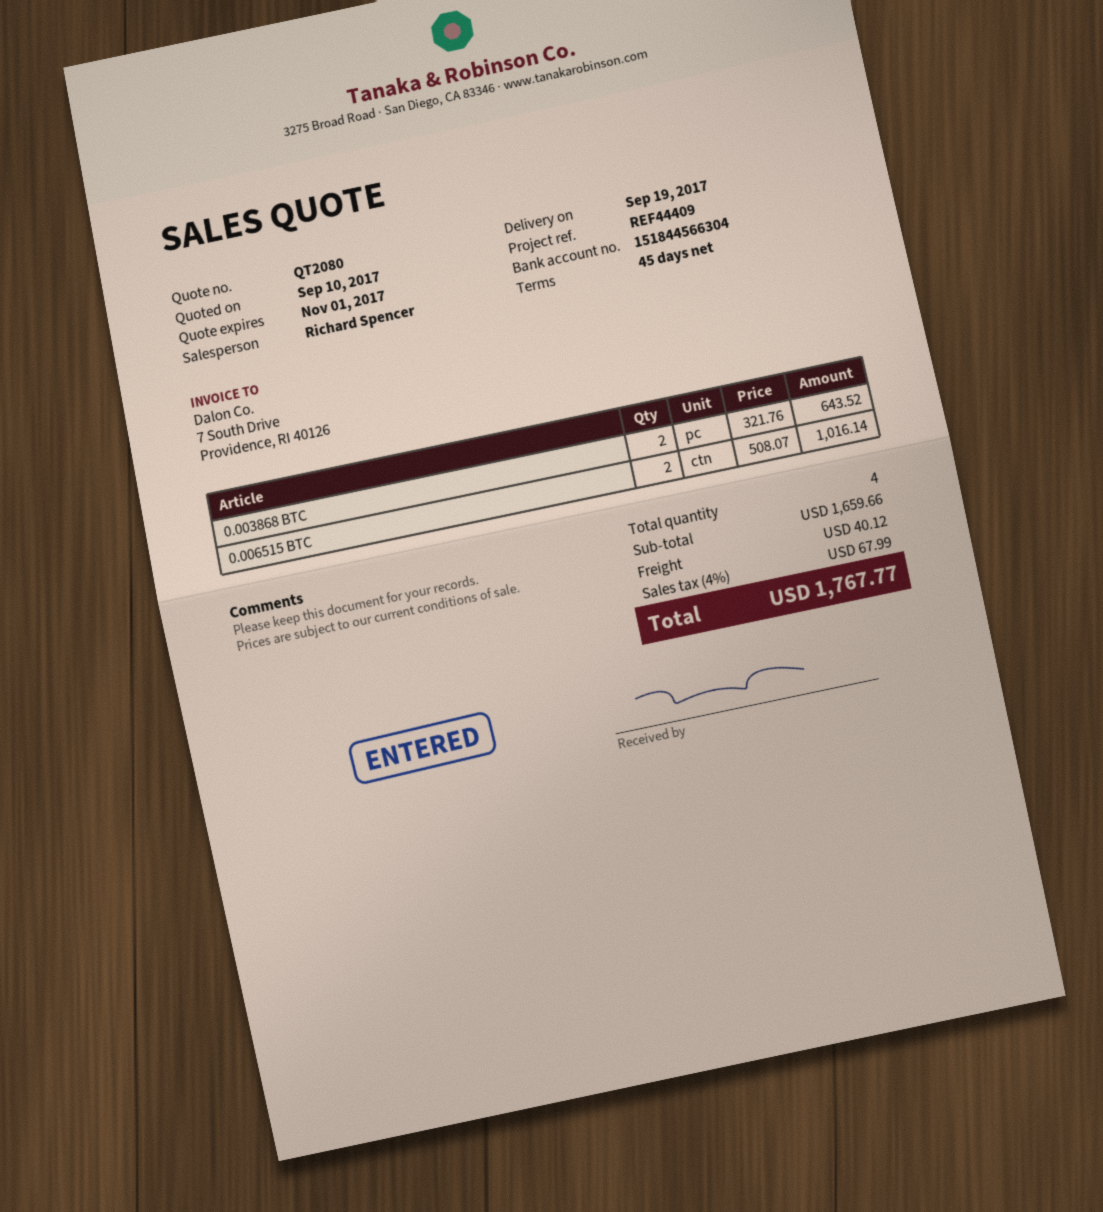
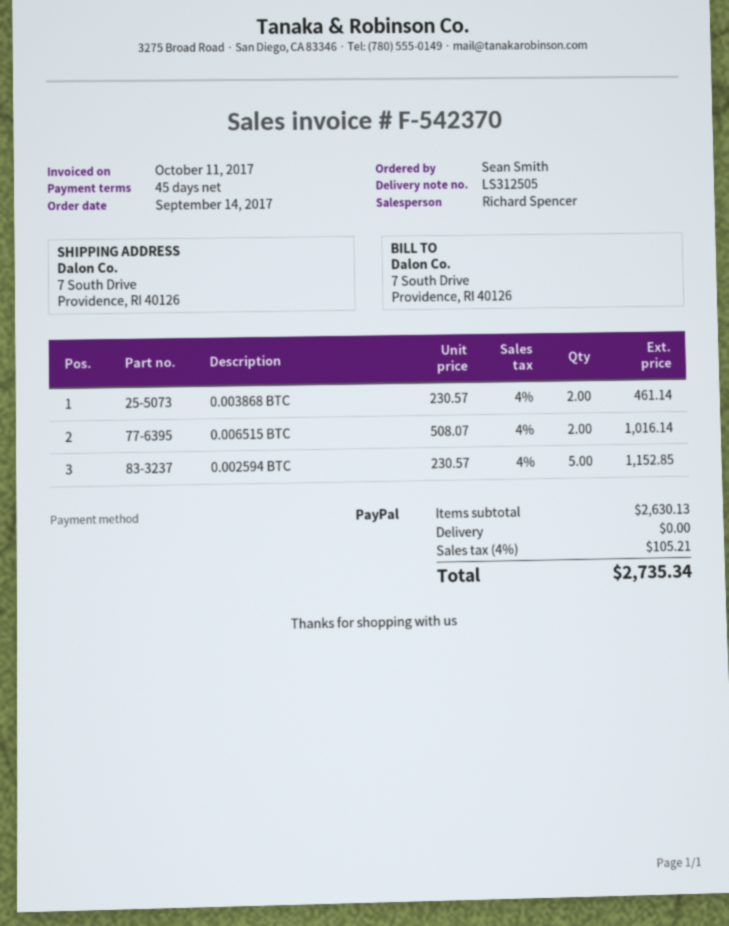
0.003868 BTC: 2 x 321.76 = 643.52 -> 2 x 230.57 = 461.14
0.002594 BTC: none -> 5 x 230.57 = 1152.85
subtotal: 1659.66 -> 2630.13
shipping: 40.12 -> 0.00
tax: 4% = 67.99 -> 4% = 105.21
total: 1767.77 -> 2735.34

